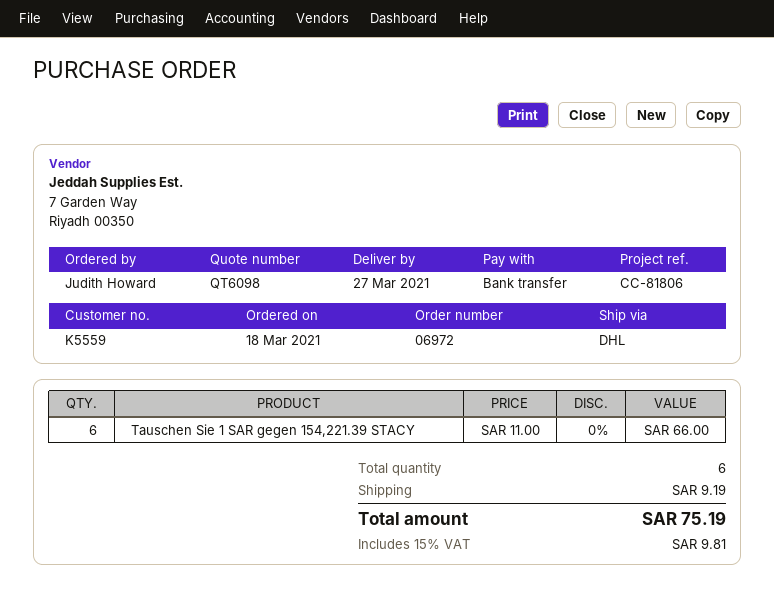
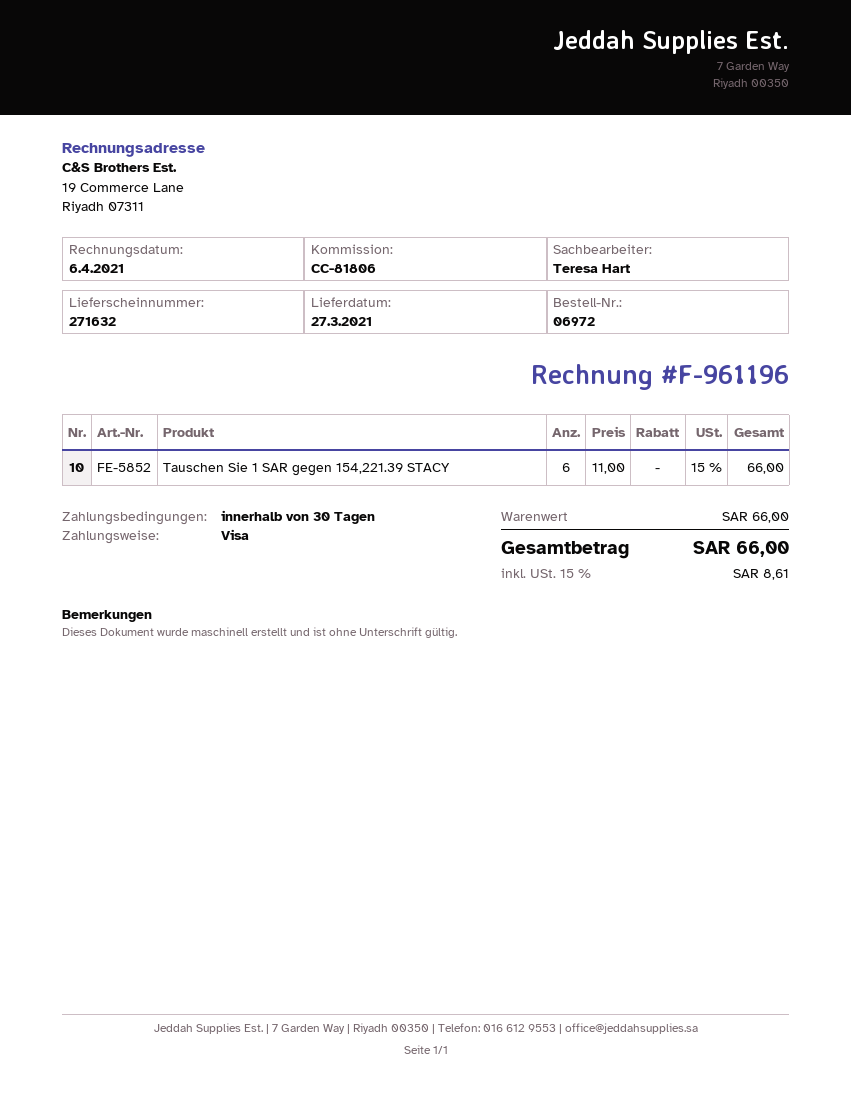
payment method: bank transfer -> Visa
shipping: 9.19 -> none
tax: 15% = 9.81 -> 15% = 8.61
total: 75.19 -> 66.00

